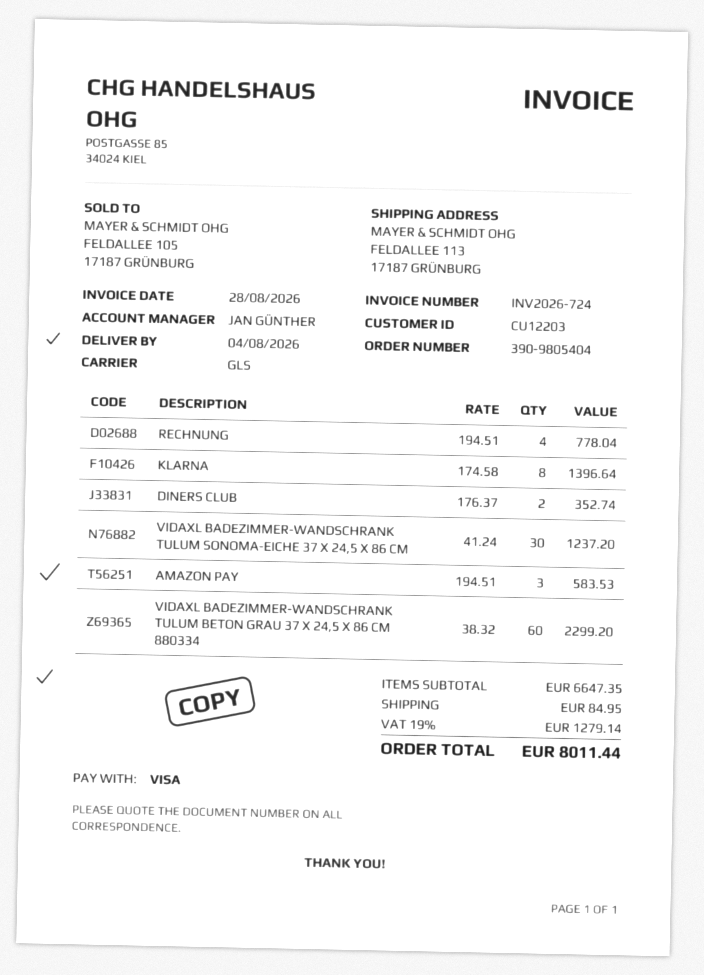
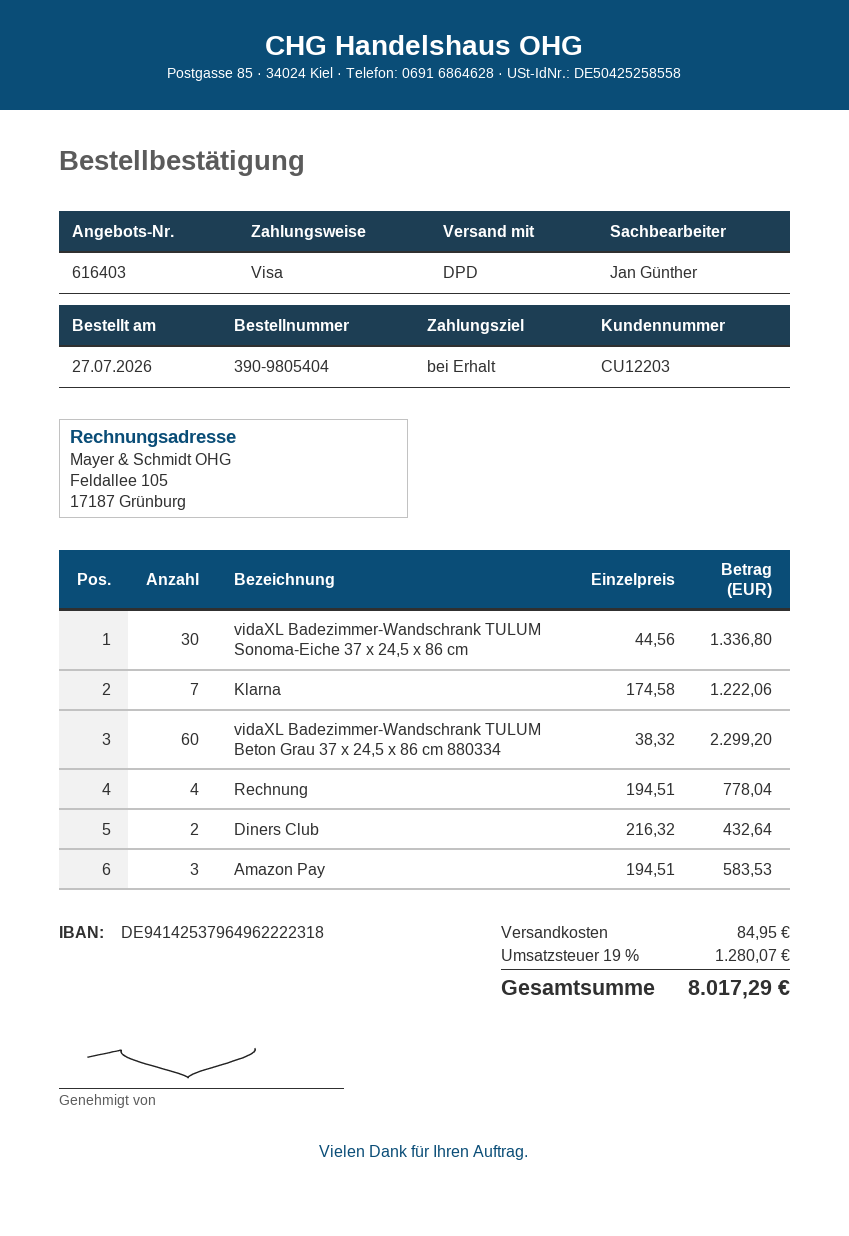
shipping method: GLS -> DPD
KLARNA: 8 x 174.58 = 1396.64 -> 7 x 174.58 = 1222.06
DINERS CLUB: 2 x 176.37 = 352.74 -> 2 x 216.32 = 432.64
VIDAXL BADEZIMMER-WANDSCHRANK TULUM SONOMA-EICHE 37 X 24,5 X 86 CM: 30 x 41.24 = 1237.20 -> 30 x 44.56 = 1336.80
tax: 19% = 1279.14 -> 19% = 1280.07
total: 8011.44 -> 8017.29

